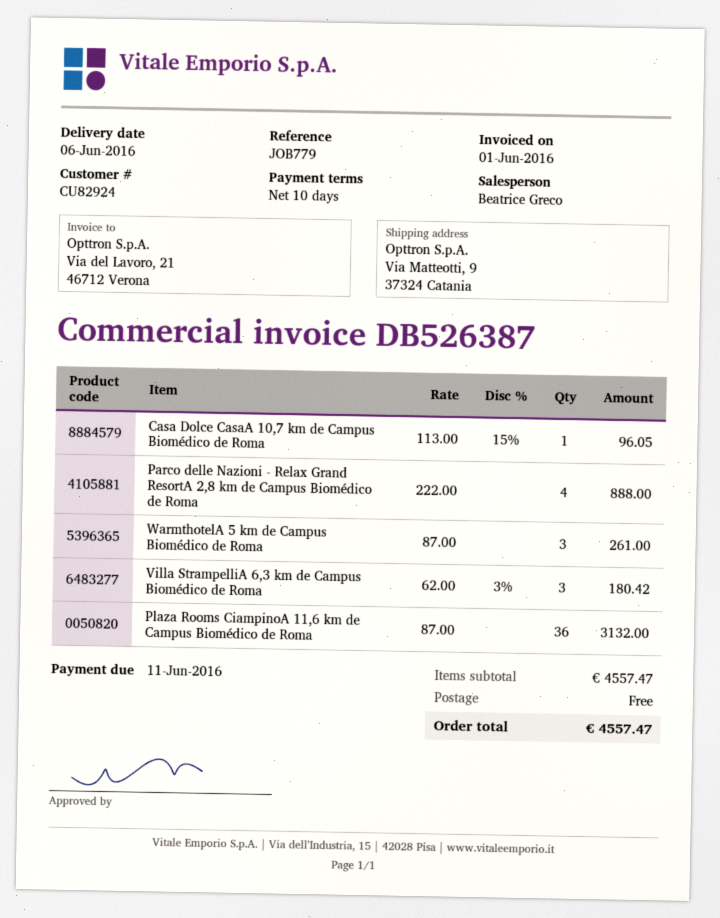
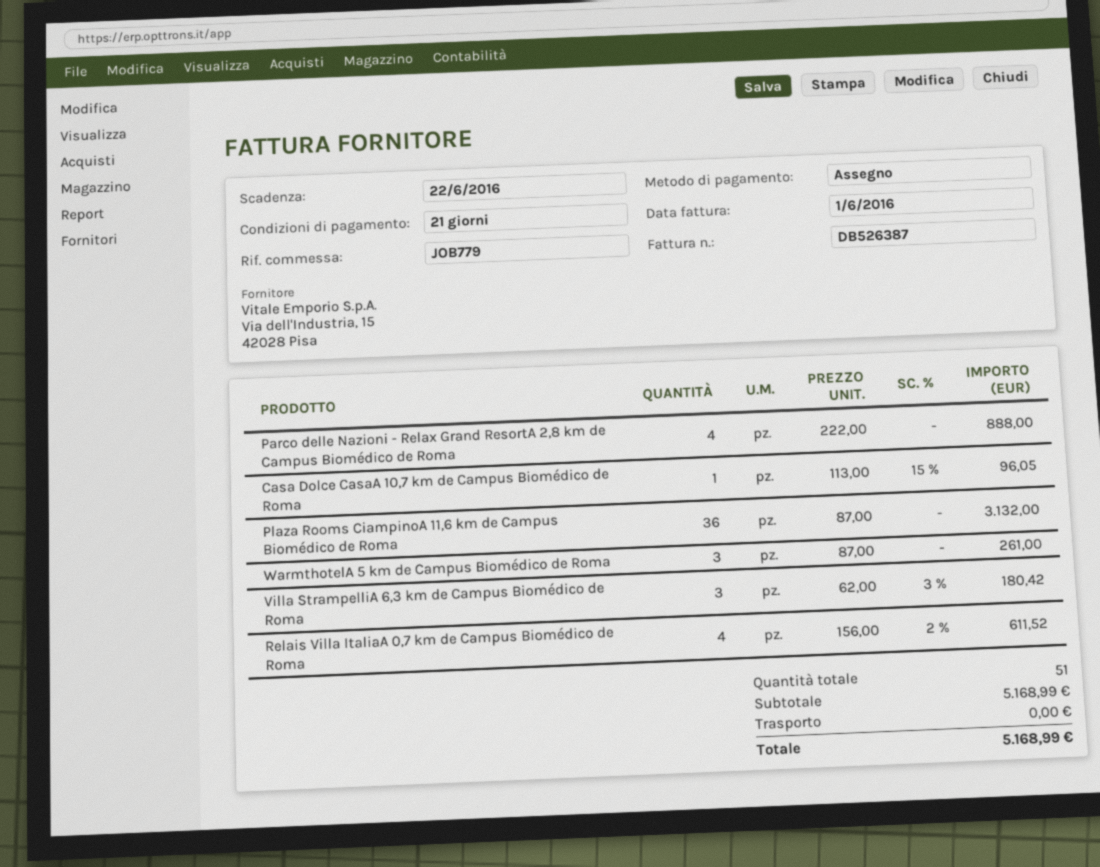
payment terms: 10 days -> 21 days
due date: 2016-06-11 -> 2016-06-22
Relais Villa ItaliaA 0,7 km de Campus Biomédico de Roma: none -> 4 x 156.00 - 2% = 611.52
subtotal: 4557.47 -> 5168.99
total: 4557.47 -> 5168.99

